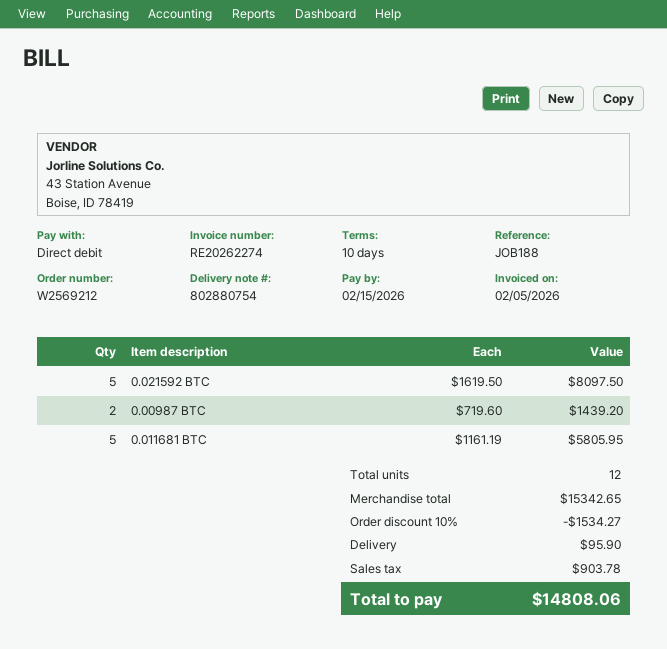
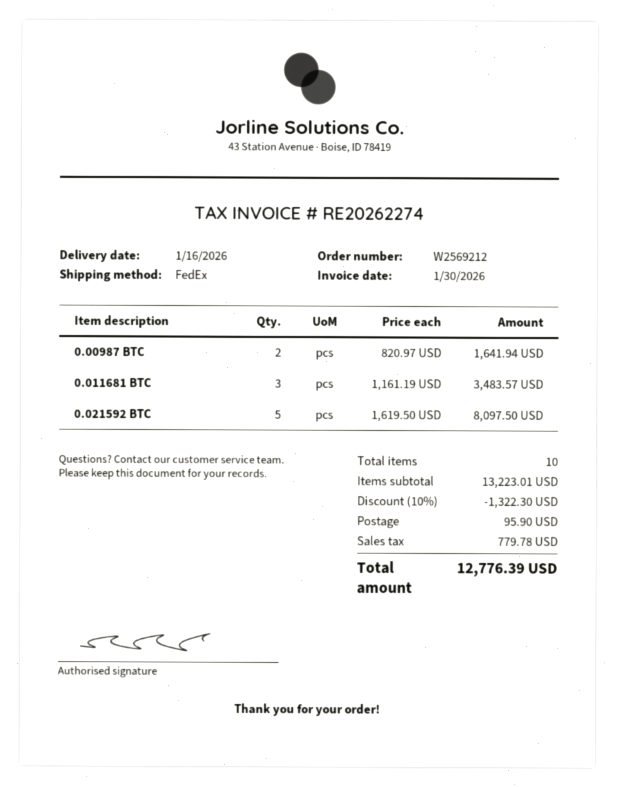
invoice date: 2026-02-05 -> 2026-01-30
0.00987 BTC: 2 x 719.60 = 1439.20 -> 2 x 820.97 = 1641.94
0.011681 BTC: 5 x 1161.19 = 5805.95 -> 3 x 1161.19 = 3483.57
total quantity: 12 -> 10
subtotal: 15342.65 -> 13223.01
discount: 10% = 1534.27 -> 10% = 1322.30
tax: 903.78 -> 779.78
total: 14808.06 -> 12776.39

